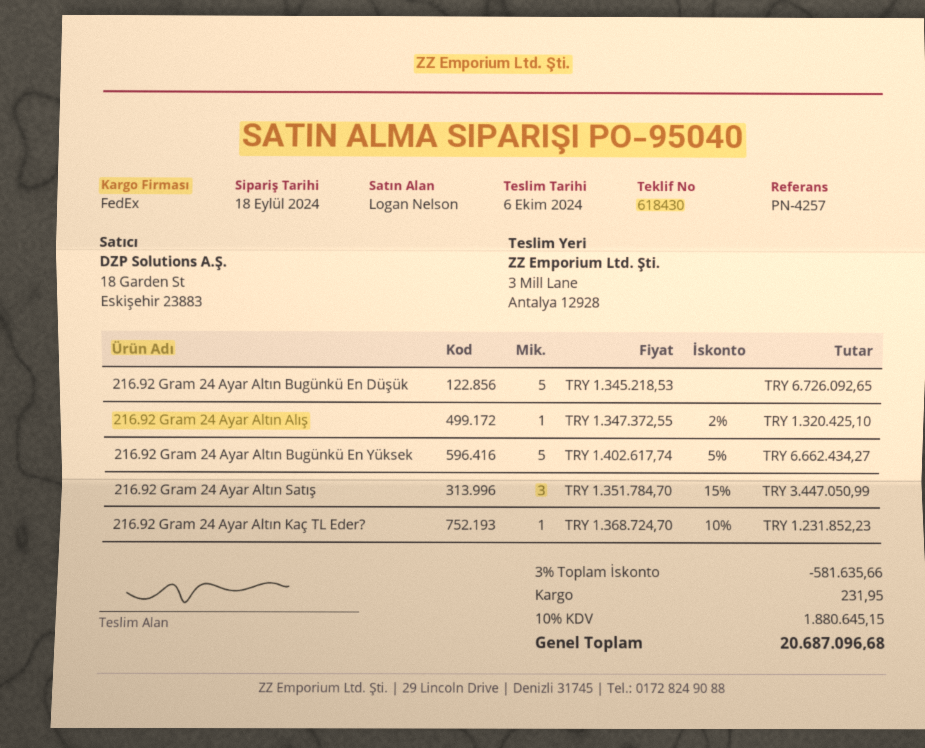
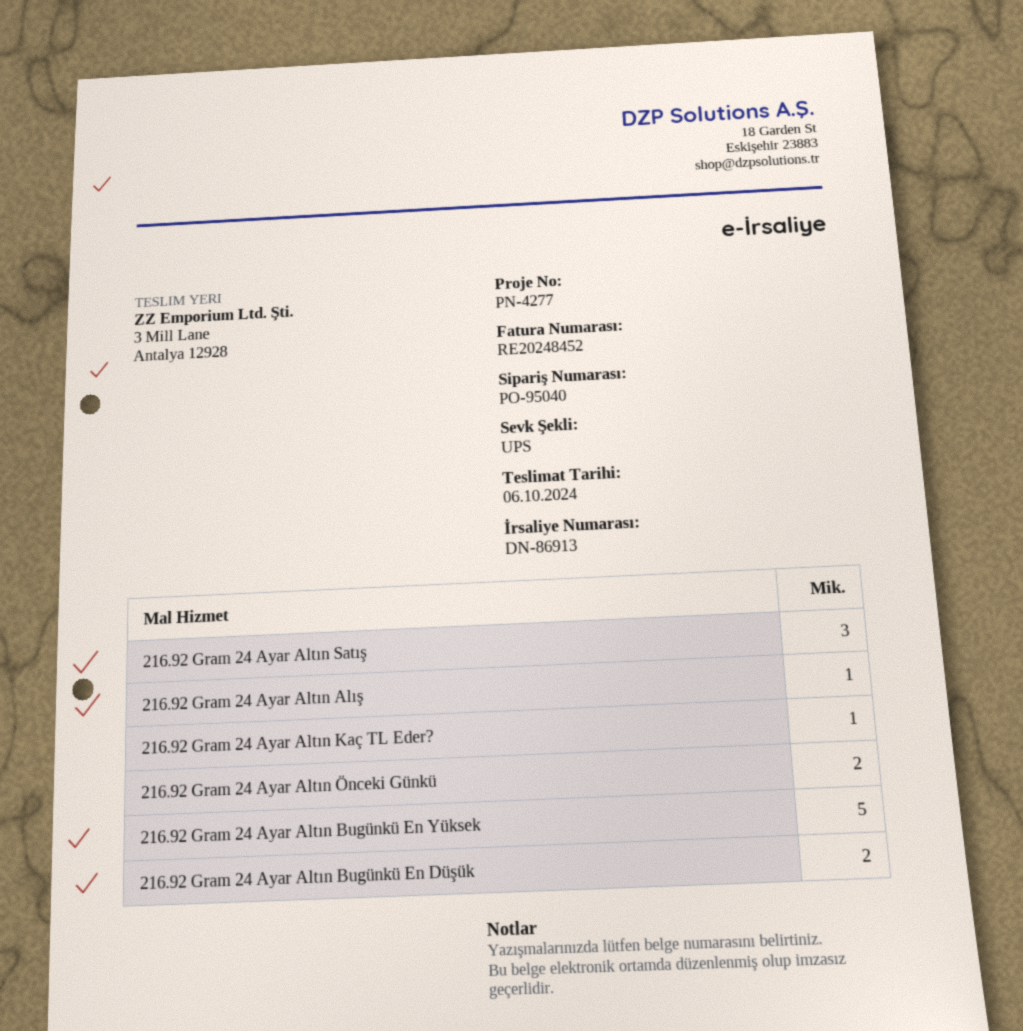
reference: PN-4257 -> PN-4277
shipping method: FedEx -> UPS
216.92 Gram 24 Ayar Altın Bugünkü En Düşük: 5 -> 2
216.92 Gram 24 Ayar Altın Önceki Günkü: none -> 2

